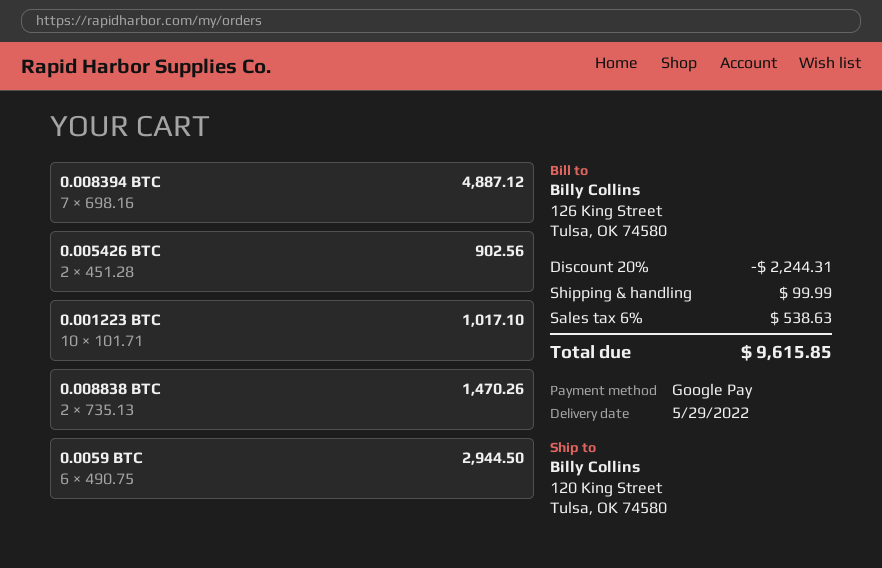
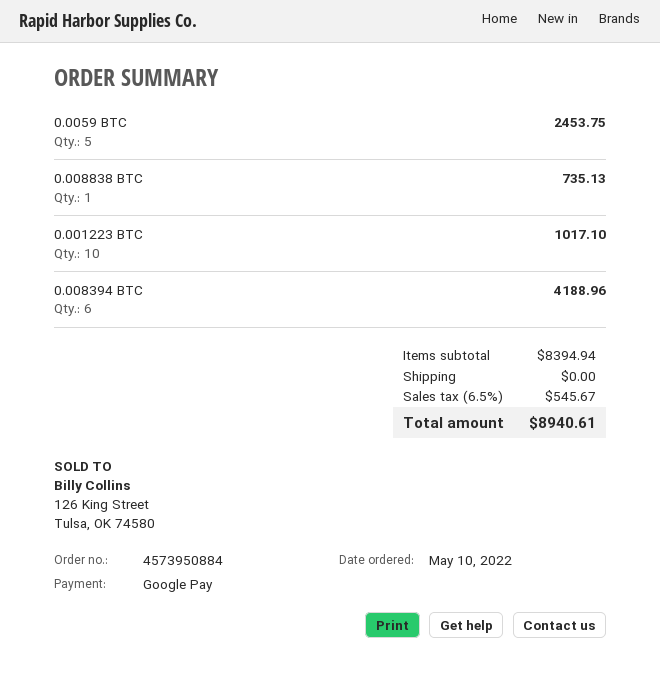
0.008394 BTC: 7 for 4887.12 -> 6 for 4188.96
0.005426 BTC: 2 for 902.56 -> none
0.008838 BTC: 2 for 1470.26 -> 1 for 735.13
0.0059 BTC: 6 for 2944.50 -> 5 for 2453.75
discount: 20% = 2244.31 -> none
shipping: 99.99 -> 0.00
tax: 6% = 538.63 -> 6.5% = 545.67
total: 9615.85 -> 8940.61

